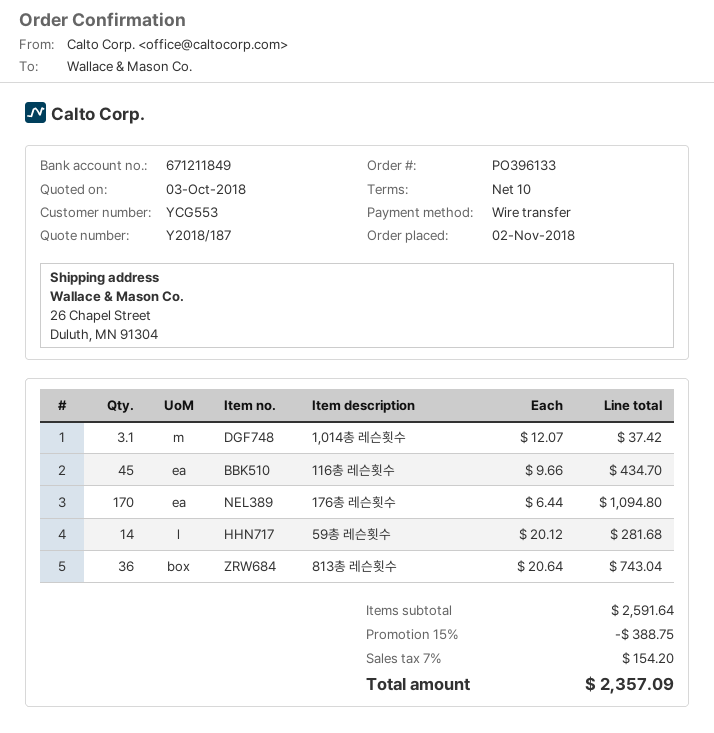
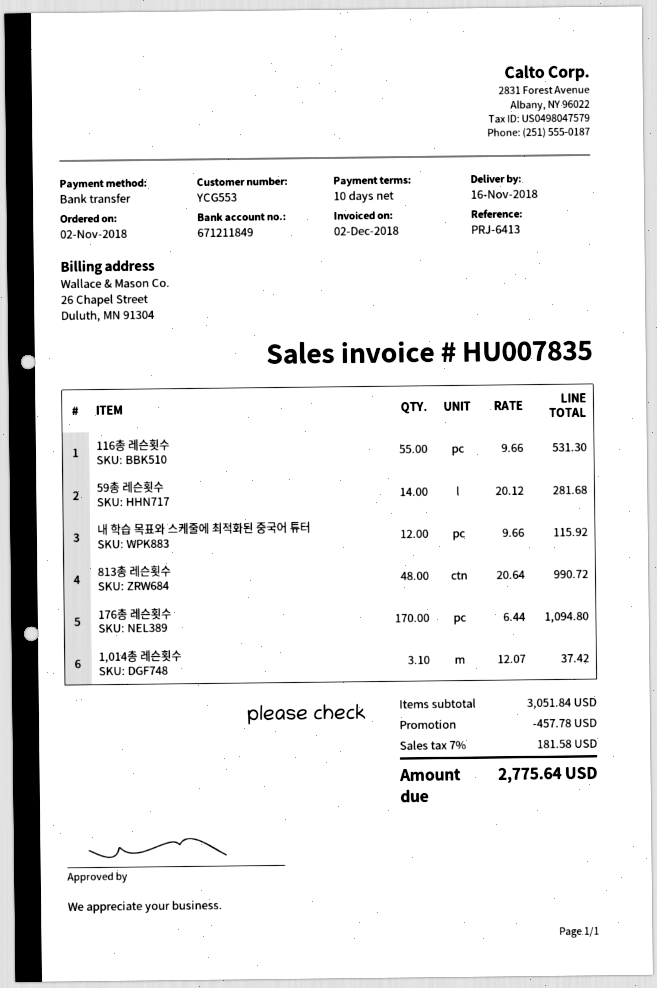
116총 레슨횟수: 45 x 9.66 = 434.70 -> 55 x 9.66 = 531.30
813총 레슨횟수: 36 x 20.64 = 743.04 -> 48 x 20.64 = 990.72
내 학습 목표와 스케줄에 최적화된 중국어 튜터: none -> 12 x 9.66 = 115.92
subtotal: 2591.64 -> 3051.84
discount: 388.75 -> 457.78
tax: 7% = 154.20 -> 7% = 181.58
total: 2357.09 -> 2775.64

